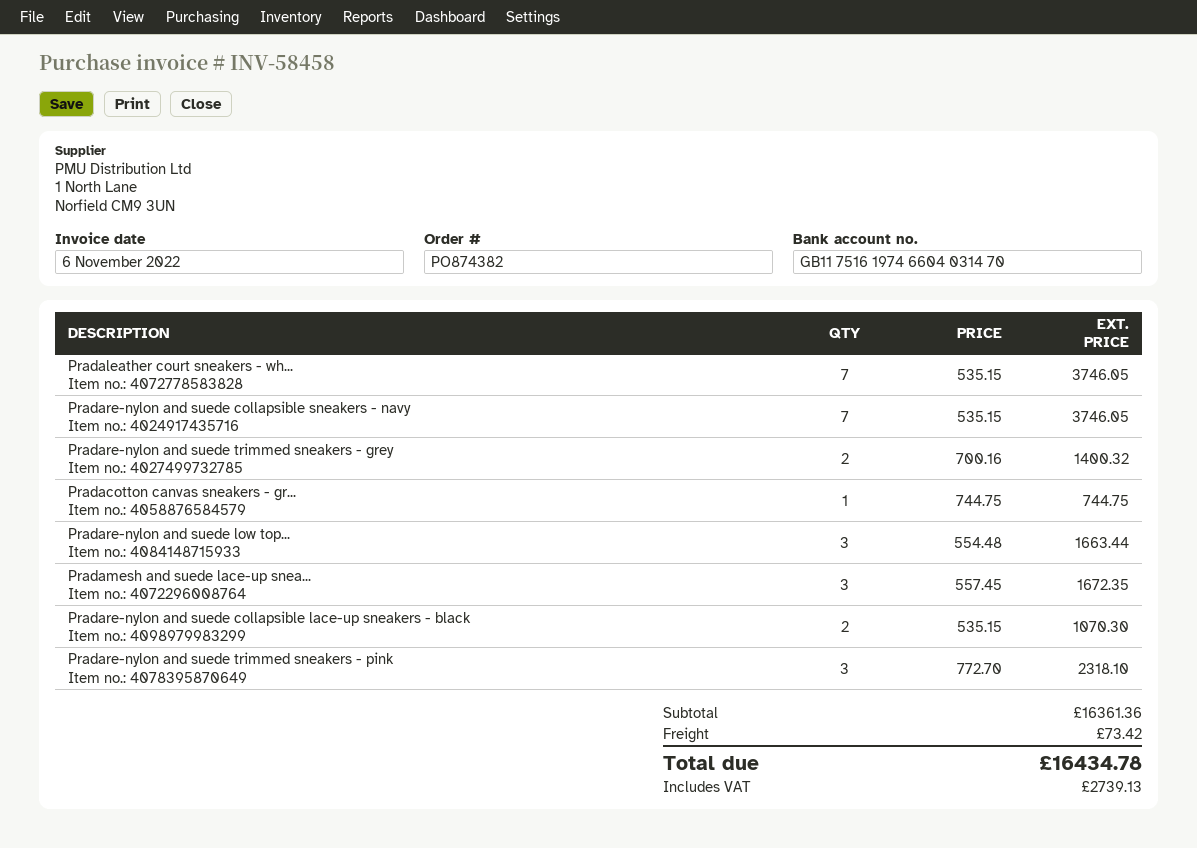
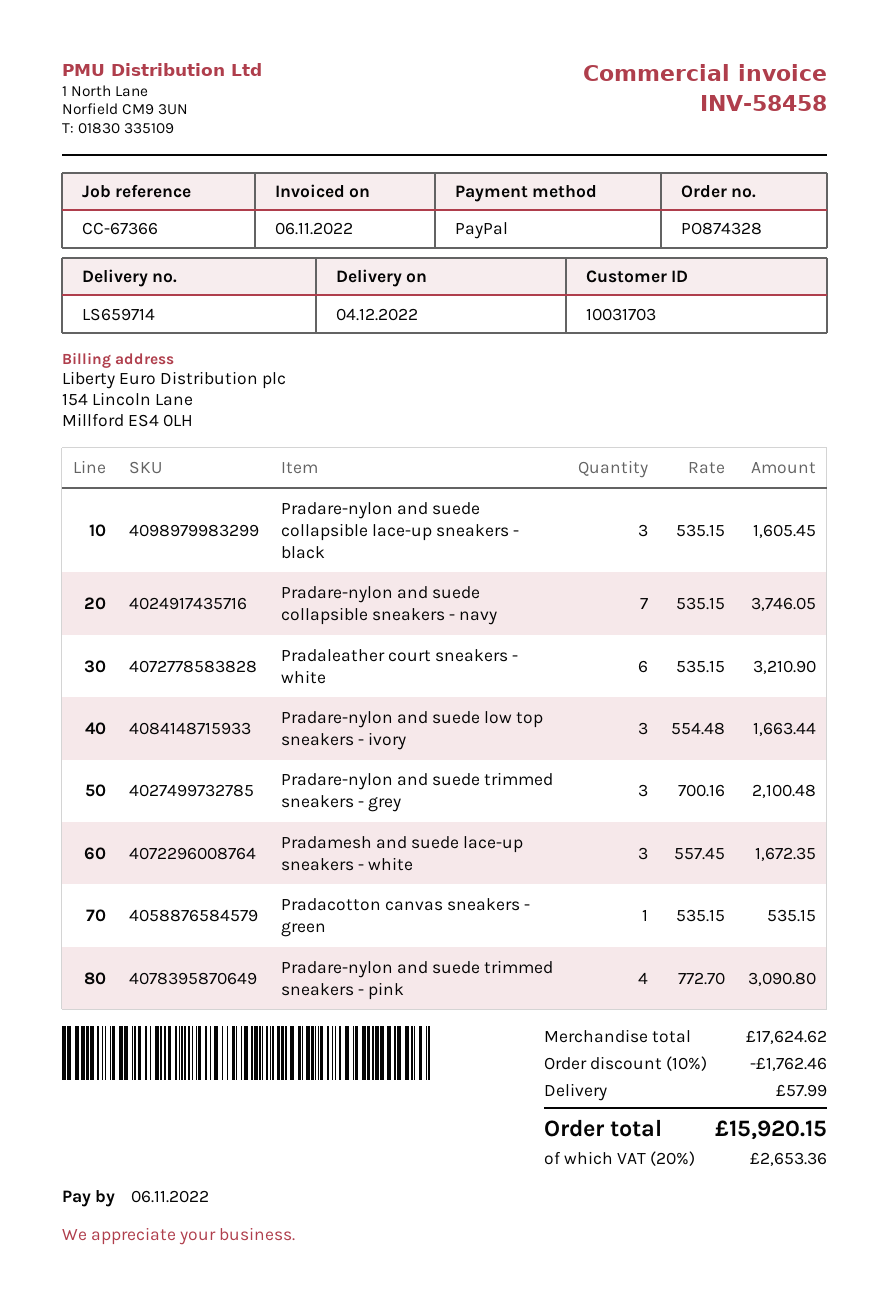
order number: PO874382 -> PO874328
Pradaleather court sneakers - wh...: 7 x 535.15 = 3746.05 -> 6 x 535.15 = 3210.90
Pradare-nylon and suede trimmed sneakers - grey: 2 x 700.16 = 1400.32 -> 3 x 700.16 = 2100.48
Pradacotton canvas sneakers - gr...: 1 x 744.75 = 744.75 -> 1 x 535.15 = 535.15
Pradare-nylon and suede collapsible lace-up sneakers - black: 2 x 535.15 = 1070.30 -> 3 x 535.15 = 1605.45
Pradare-nylon and suede trimmed sneakers - pink: 3 x 772.70 = 2318.10 -> 4 x 772.70 = 3090.80
subtotal: 16361.36 -> 17624.62
discount: none -> 10% = 1762.46
shipping: 73.42 -> 57.99
tax: 2739.13 -> 2653.36
total: 16434.78 -> 15920.15

